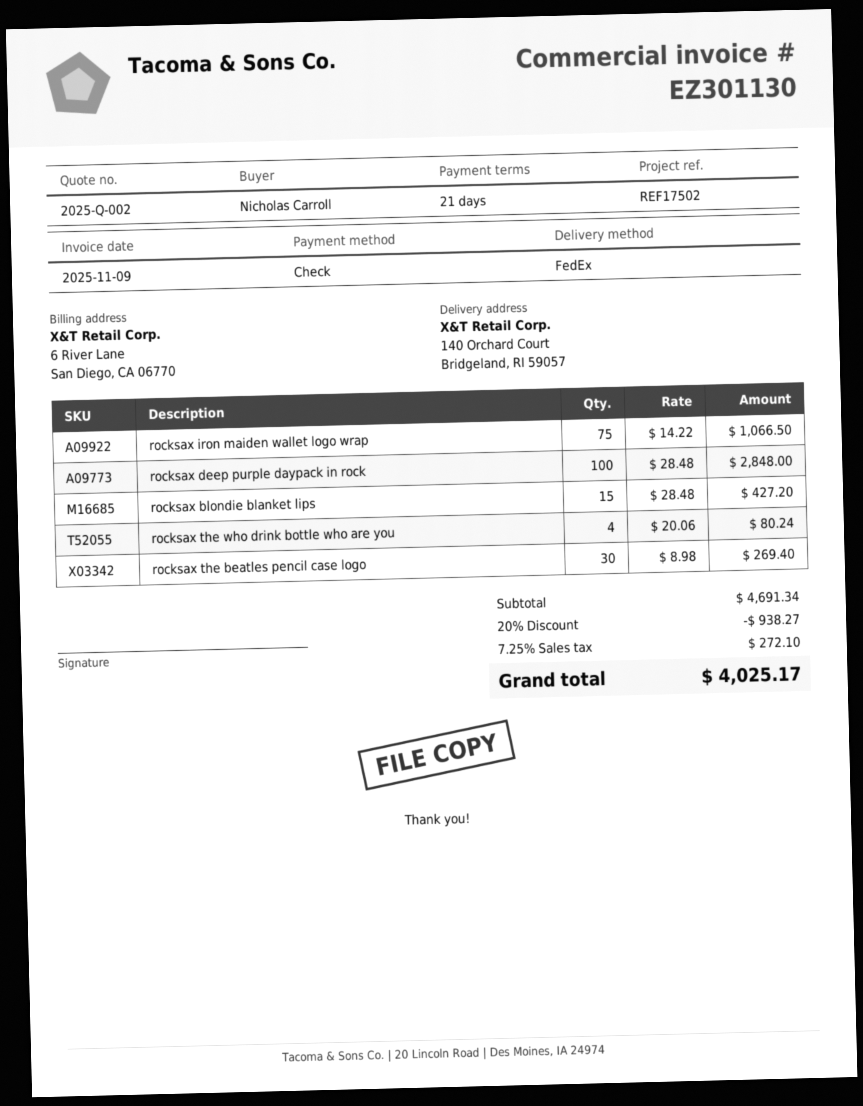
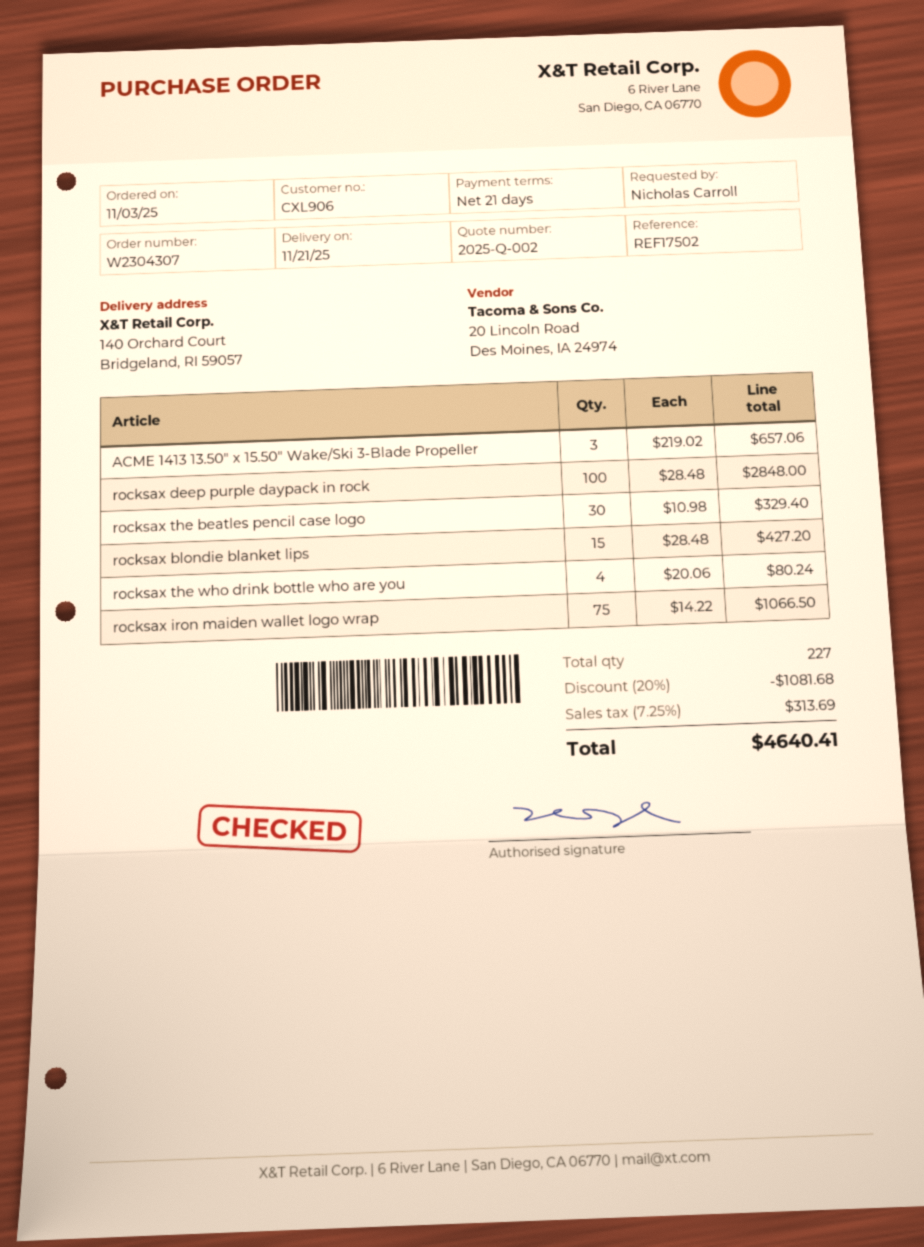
rocksax the beatles pencil case logo: 30 x 8.98 = 269.40 -> 30 x 10.98 = 329.40
ACME 1413 13.50" x 15.50" Wake/Ski 3-Blade Propeller: none -> 3 x 219.02 = 657.06
discount: 20% = 938.27 -> 20% = 1081.68
tax: 7.25% = 272.10 -> 7.25% = 313.69
total: 4025.17 -> 4640.41

